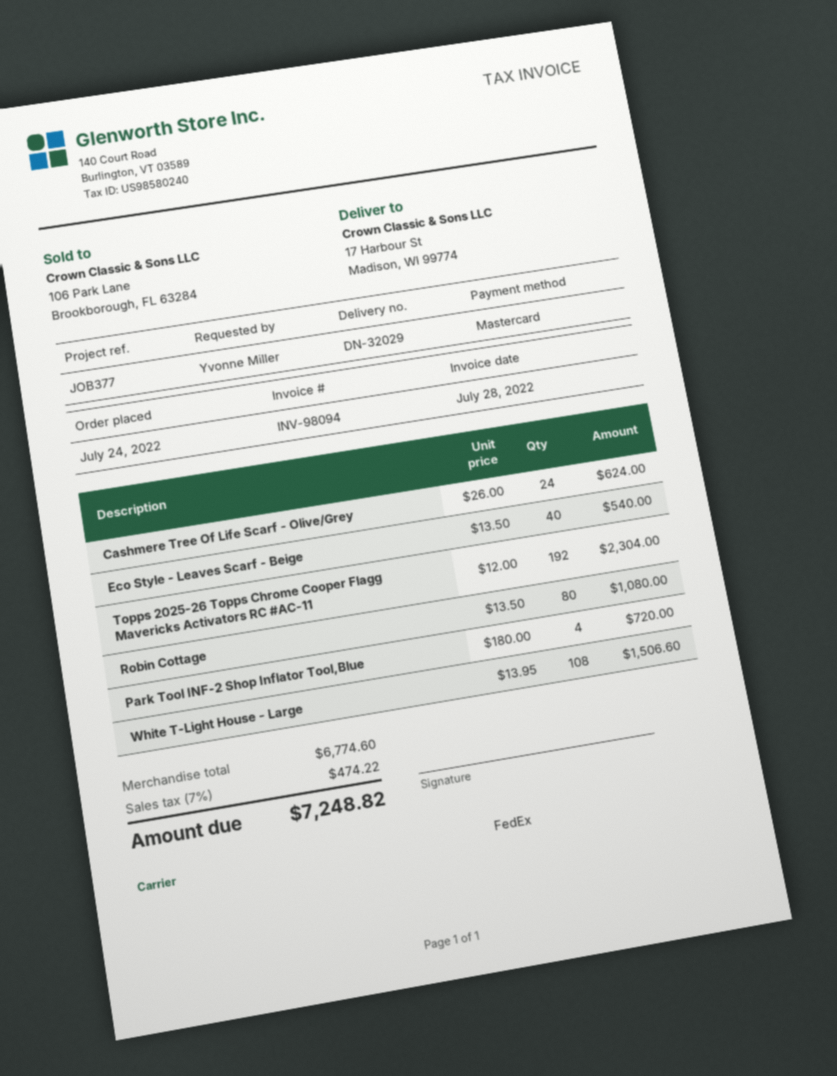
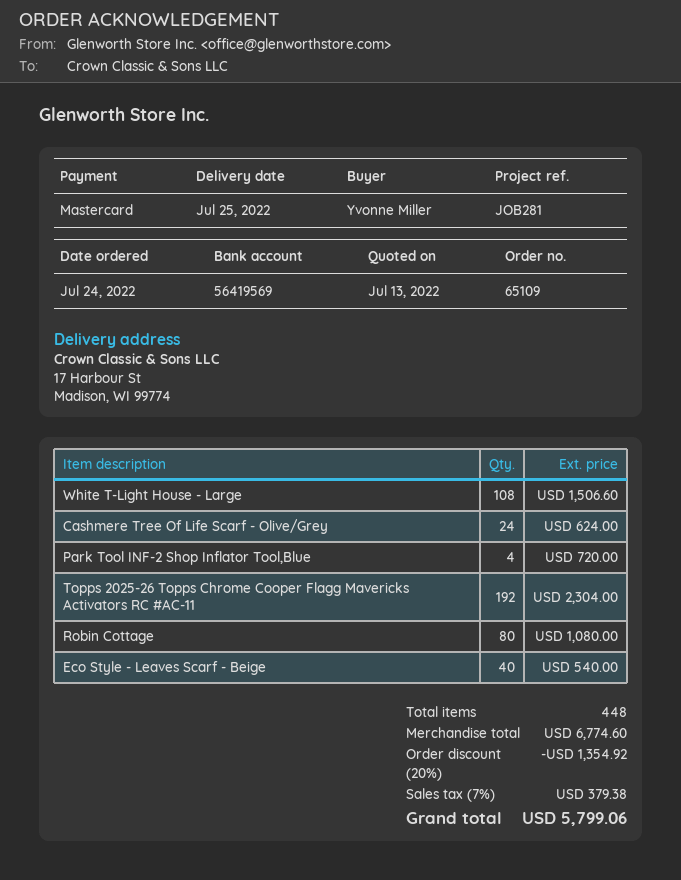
reference: JOB377 -> JOB281
discount: none -> 20% = 1354.92
tax: 7% = 474.22 -> 7% = 379.38
total: 7248.82 -> 5799.06

